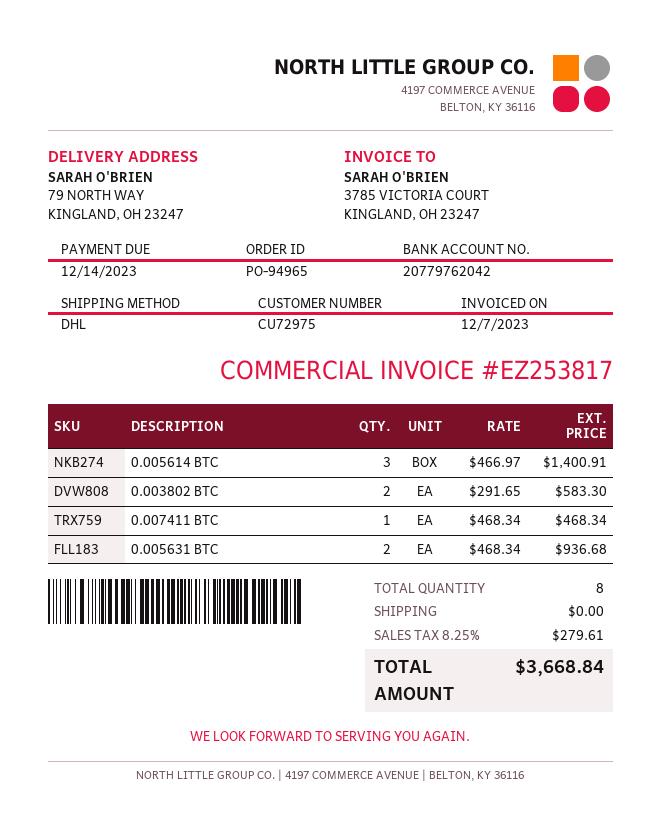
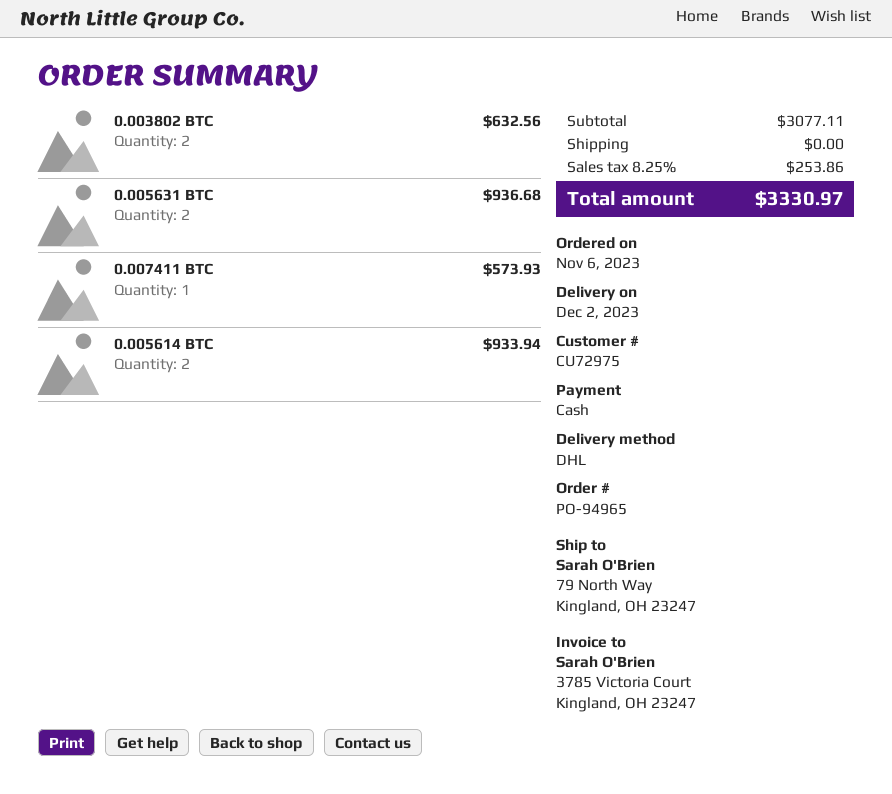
0.005614 BTC: 3 for 1400.91 -> 2 for 933.94
0.003802 BTC: 2 for 583.30 -> 2 for 632.56
0.007411 BTC: 1 for 468.34 -> 1 for 573.93
tax: 8.25% = 279.61 -> 8.25% = 253.86
total: 3668.84 -> 3330.97

